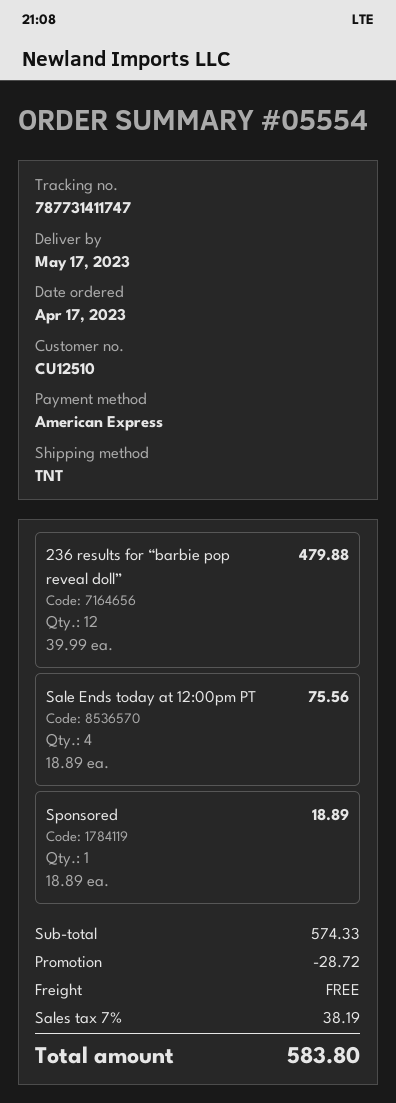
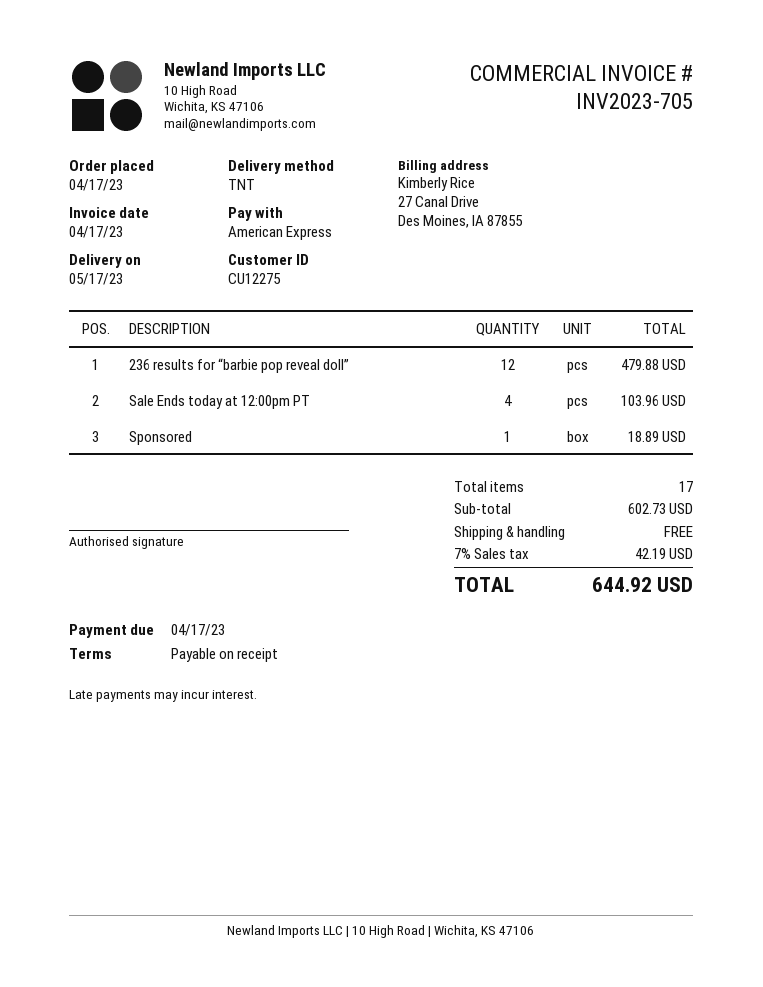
customer number: CU12510 -> CU12275
Sale Ends today at 12:00pm PT: 4 for 75.56 -> 4 for 103.96
subtotal: 574.33 -> 602.73
discount: 28.72 -> none
tax: 7% = 38.19 -> 7% = 42.19
total: 583.80 -> 644.92

